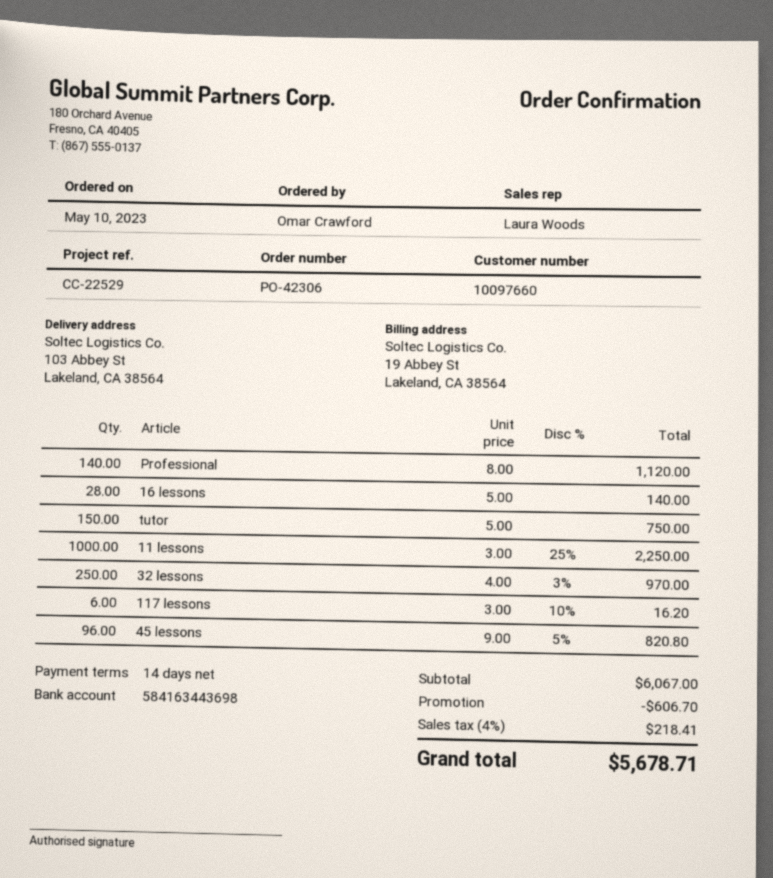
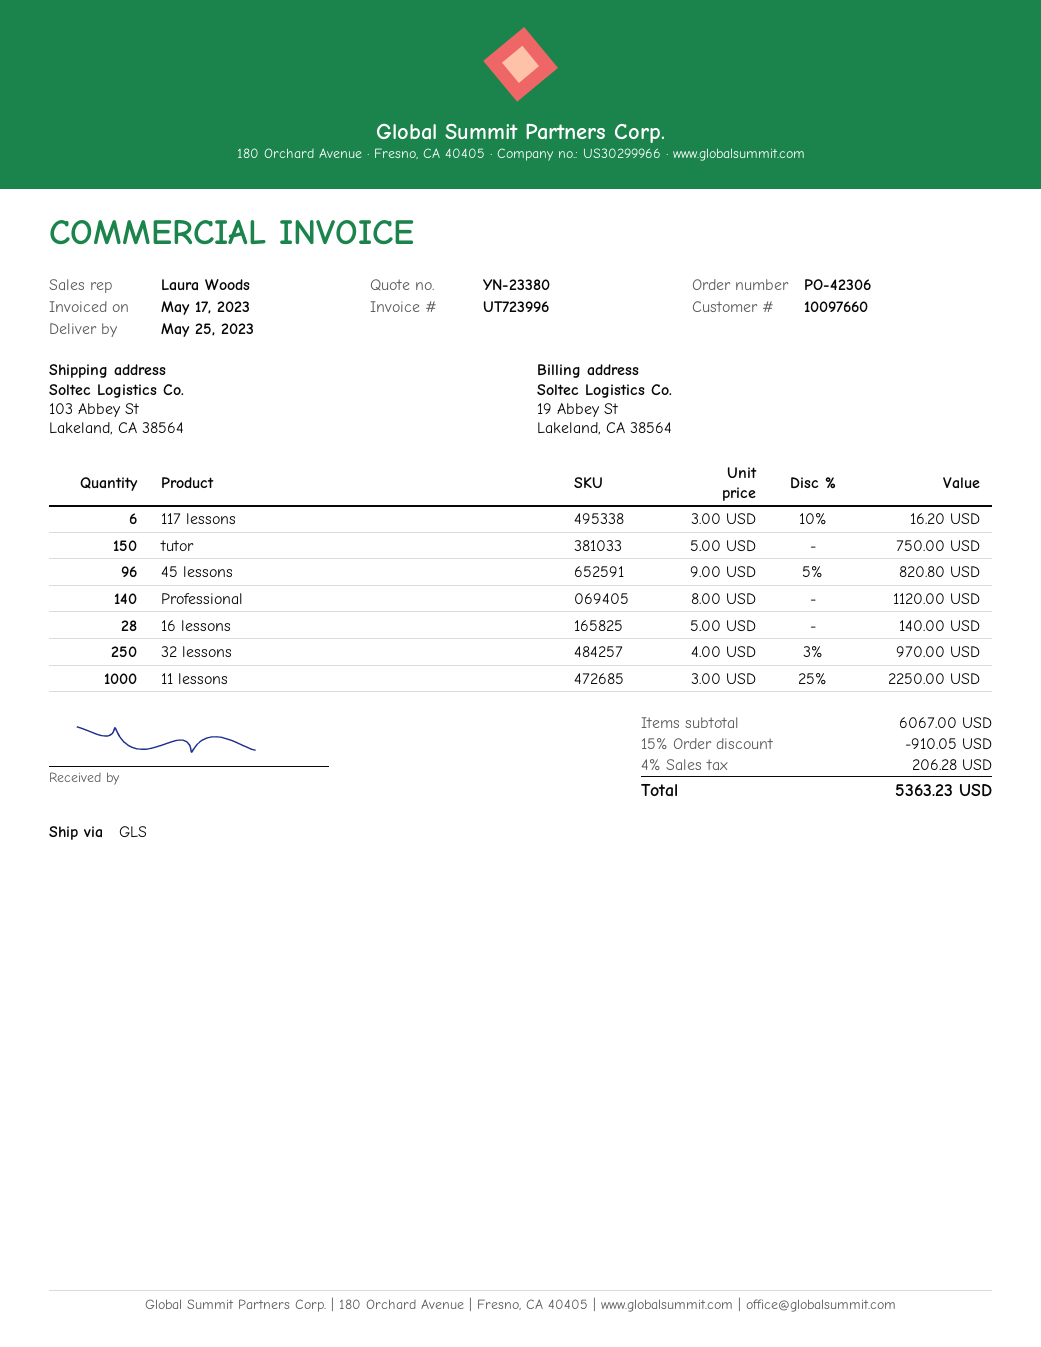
discount: 606.70 -> 910.05
tax: 4% = 218.41 -> 4% = 206.28
total: 5678.71 -> 5363.23

